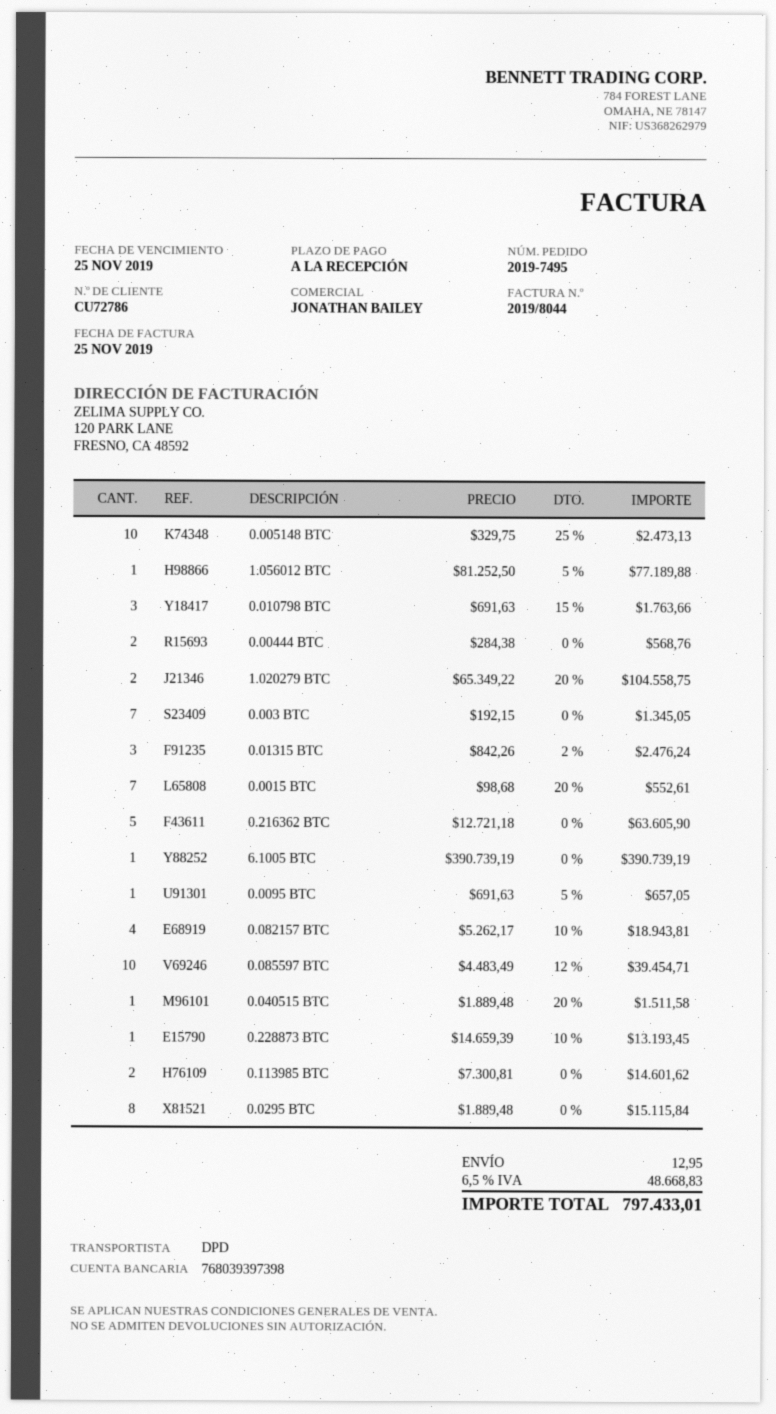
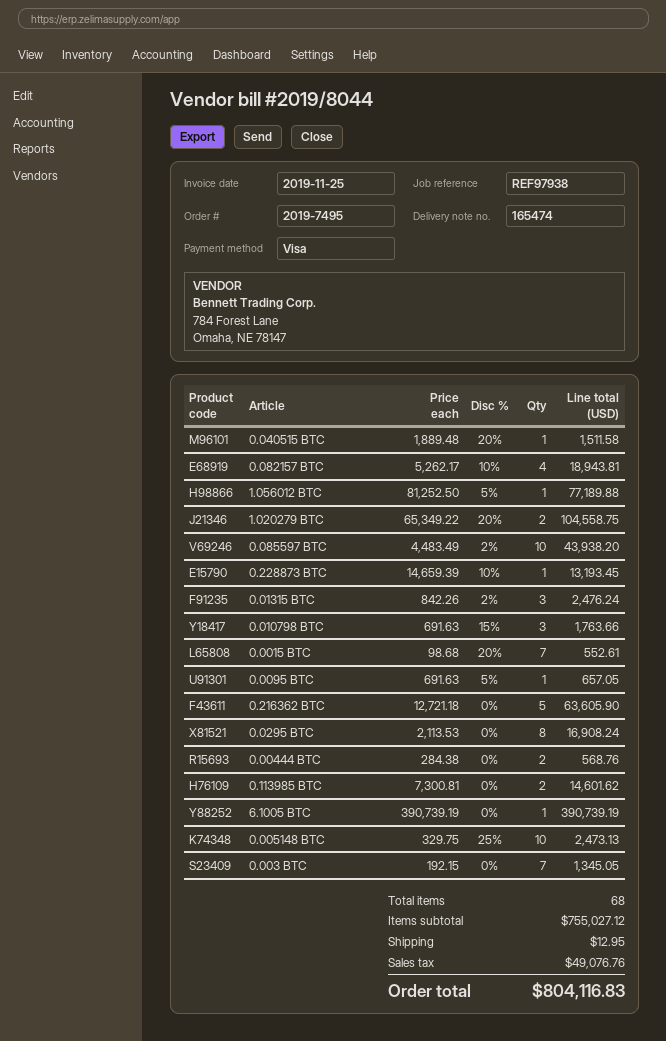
0.085597 BTC: 10 x 4483.49 - 12% = 39454.71 -> 10 x 4483.49 - 2% = 43938.20
0.0295 BTC: 8 x 1889.48 = 15115.84 -> 8 x 2113.53 = 16908.24
tax: 48668.83 -> 49076.76
total: 797433.01 -> 804116.83

